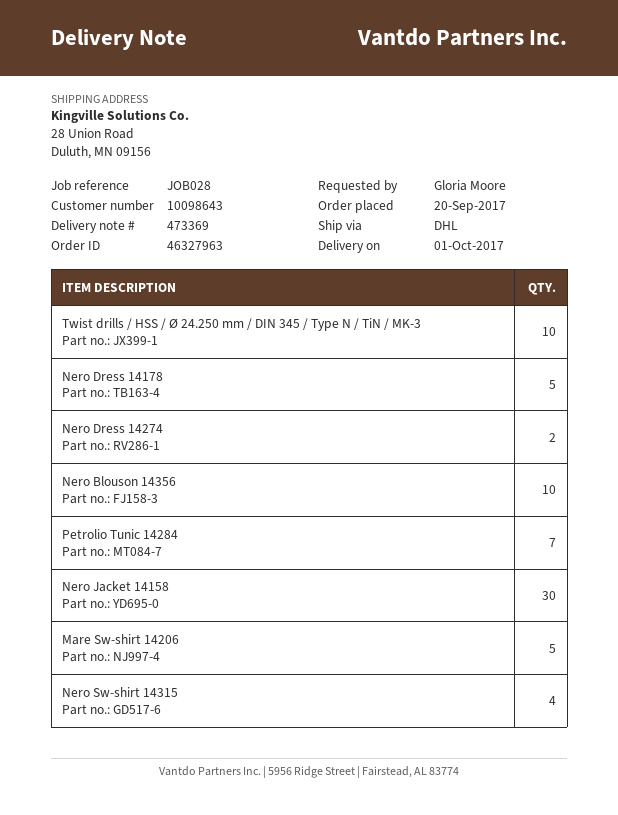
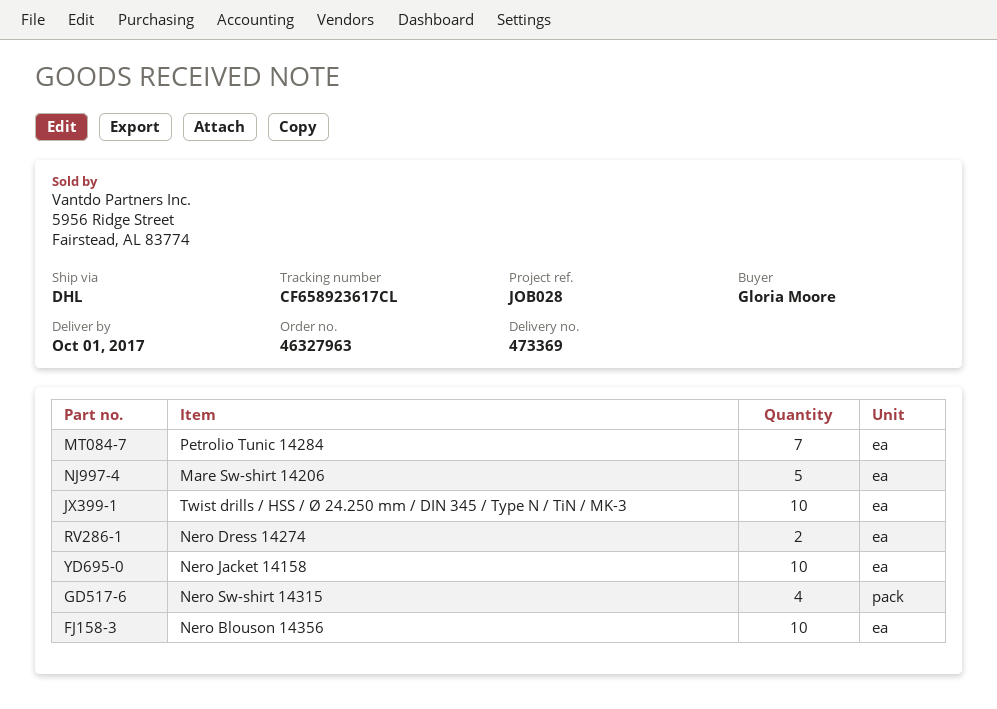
Nero Dress 14178: 5 -> none
Nero Jacket 14158: 30 -> 10

